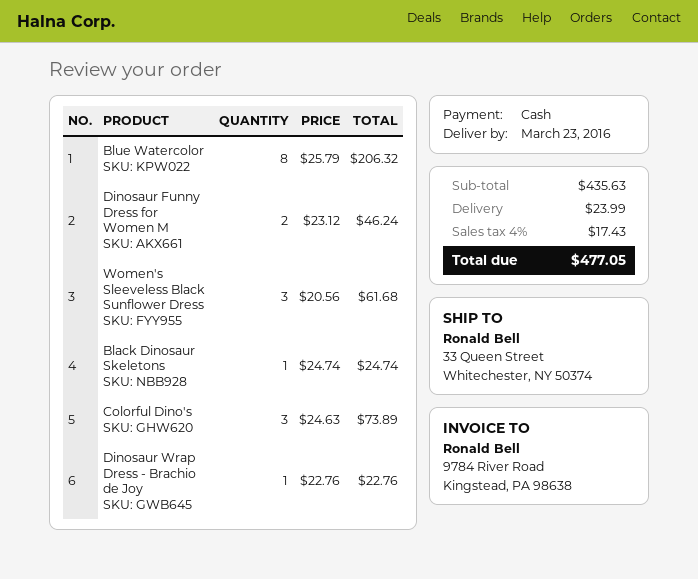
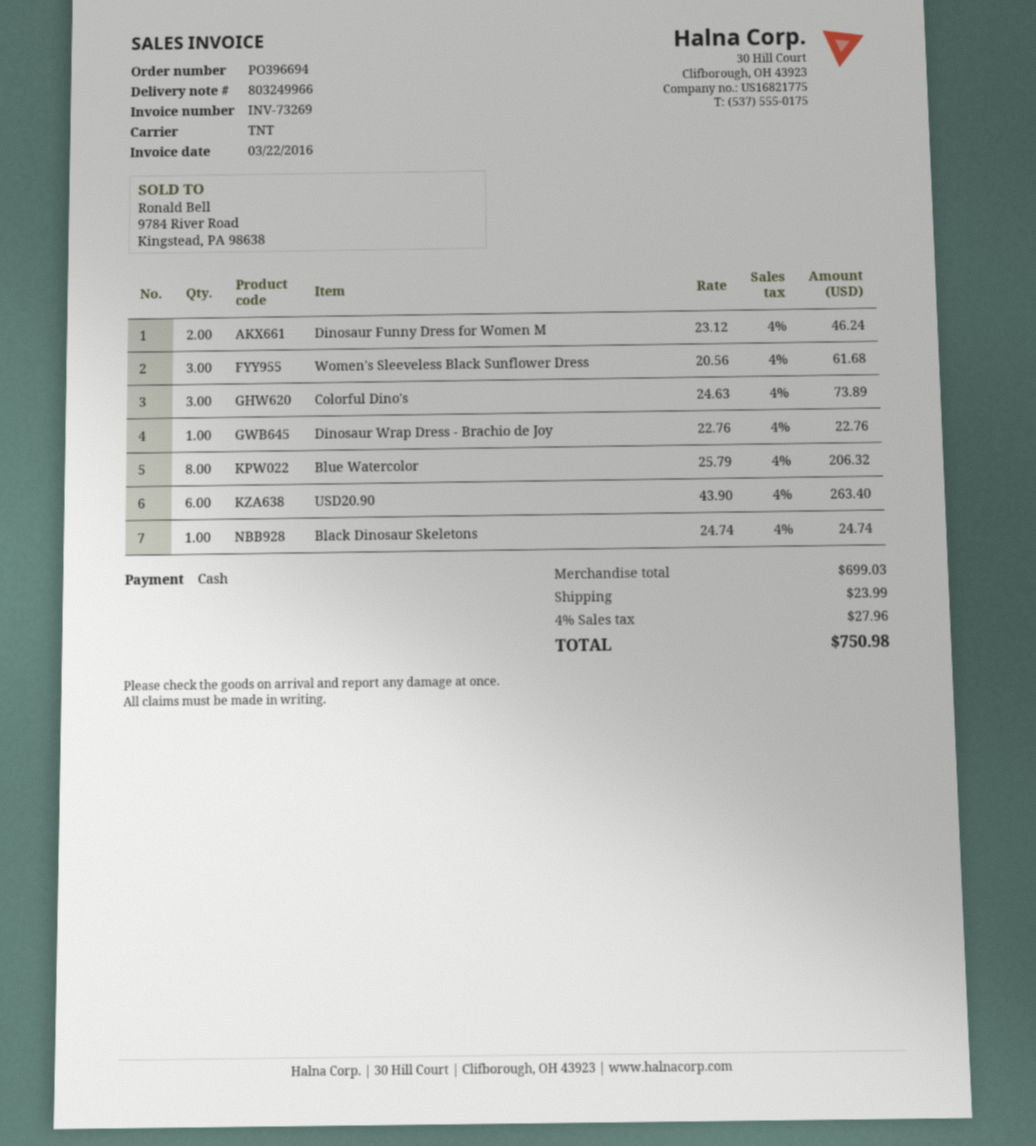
USD20.90: none -> 6 x 43.90 = 263.40
subtotal: 435.63 -> 699.03
tax: 4% = 17.43 -> 4% = 27.96
total: 477.05 -> 750.98

